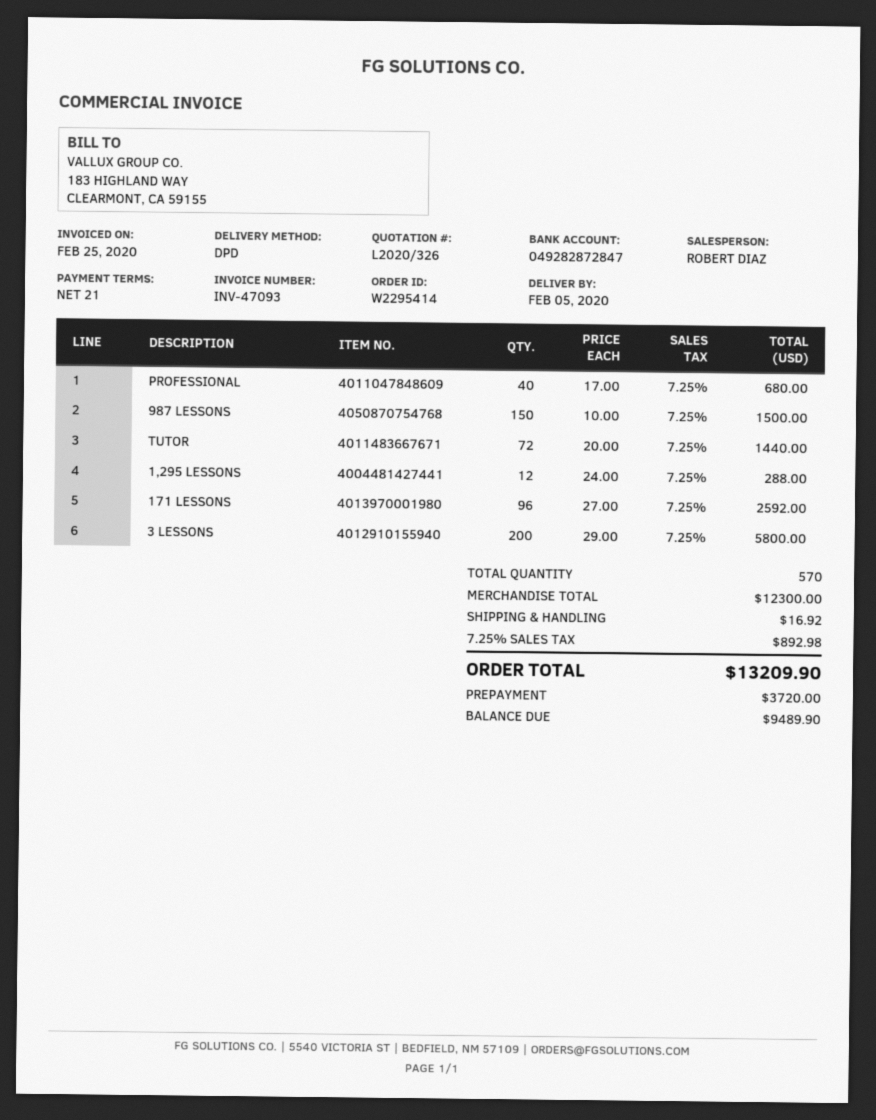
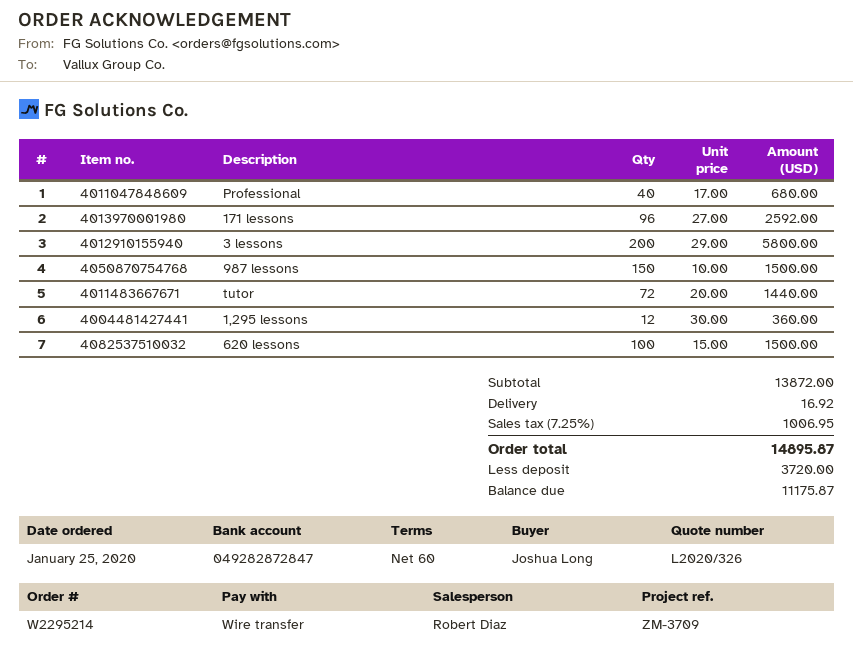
order number: W2295414 -> W2295214
payment terms: 21 days -> 60 days
1,295 LESSONS: 12 x 24.00 = 288.00 -> 12 x 30.00 = 360.00
620 lessons: none -> 100 x 15.00 = 1500.00
subtotal: 12300.00 -> 13872.00
tax: 7.25% = 892.98 -> 7.25% = 1006.95
total: 13209.90 -> 14895.87
balance: 9489.90 -> 11175.87

